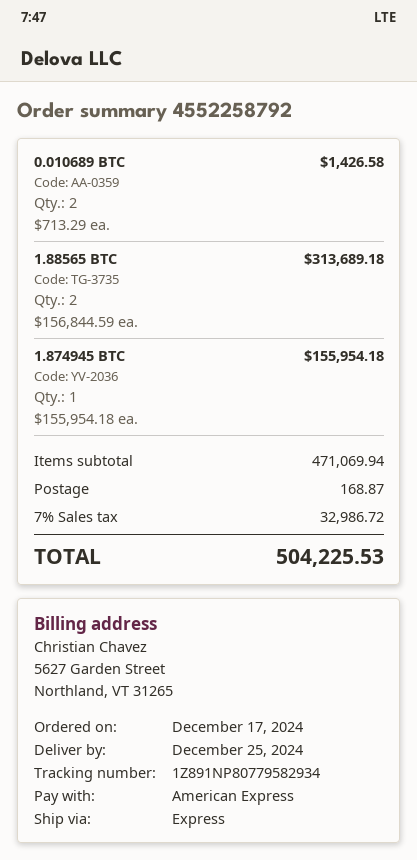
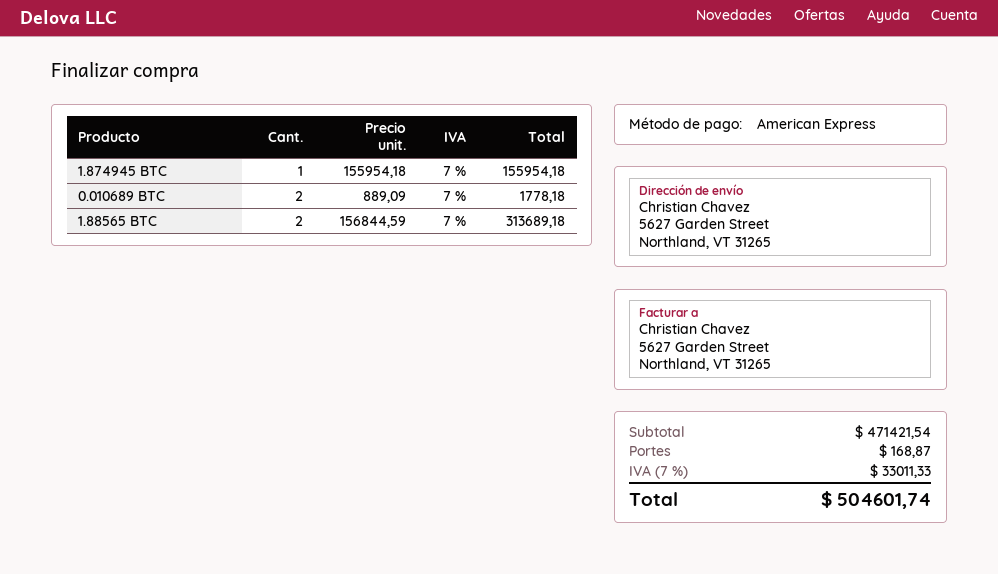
0.010689 BTC: 2 x 713.29 = 1426.58 -> 2 x 889.09 = 1778.18
subtotal: 471069.94 -> 471421.54
tax: 7% = 32986.72 -> 7% = 33011.33
total: 504225.53 -> 504601.74

